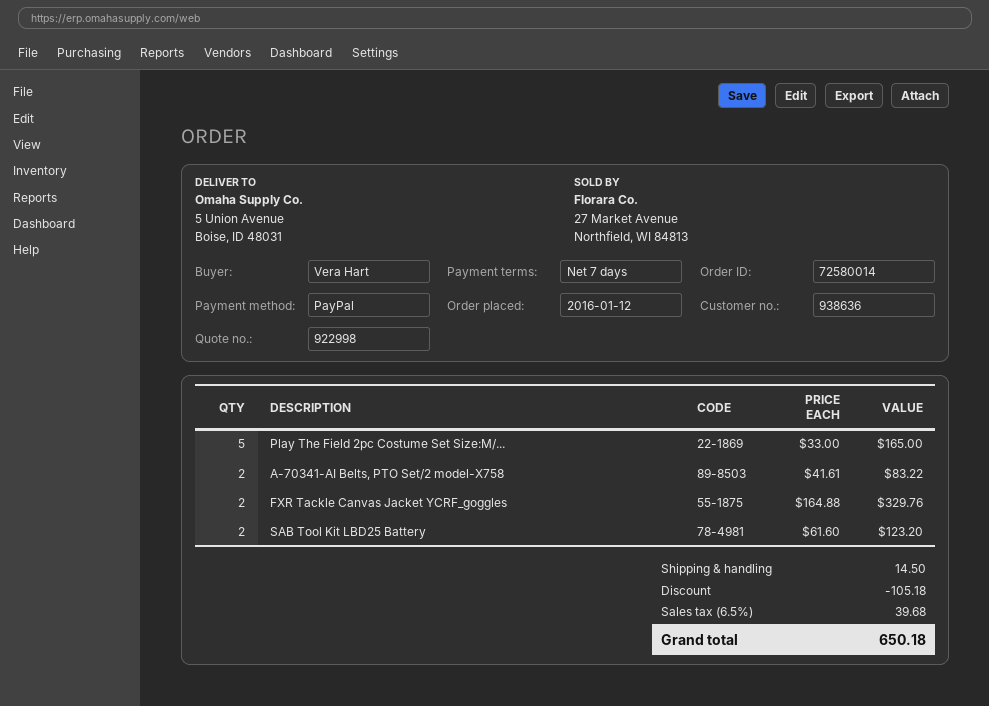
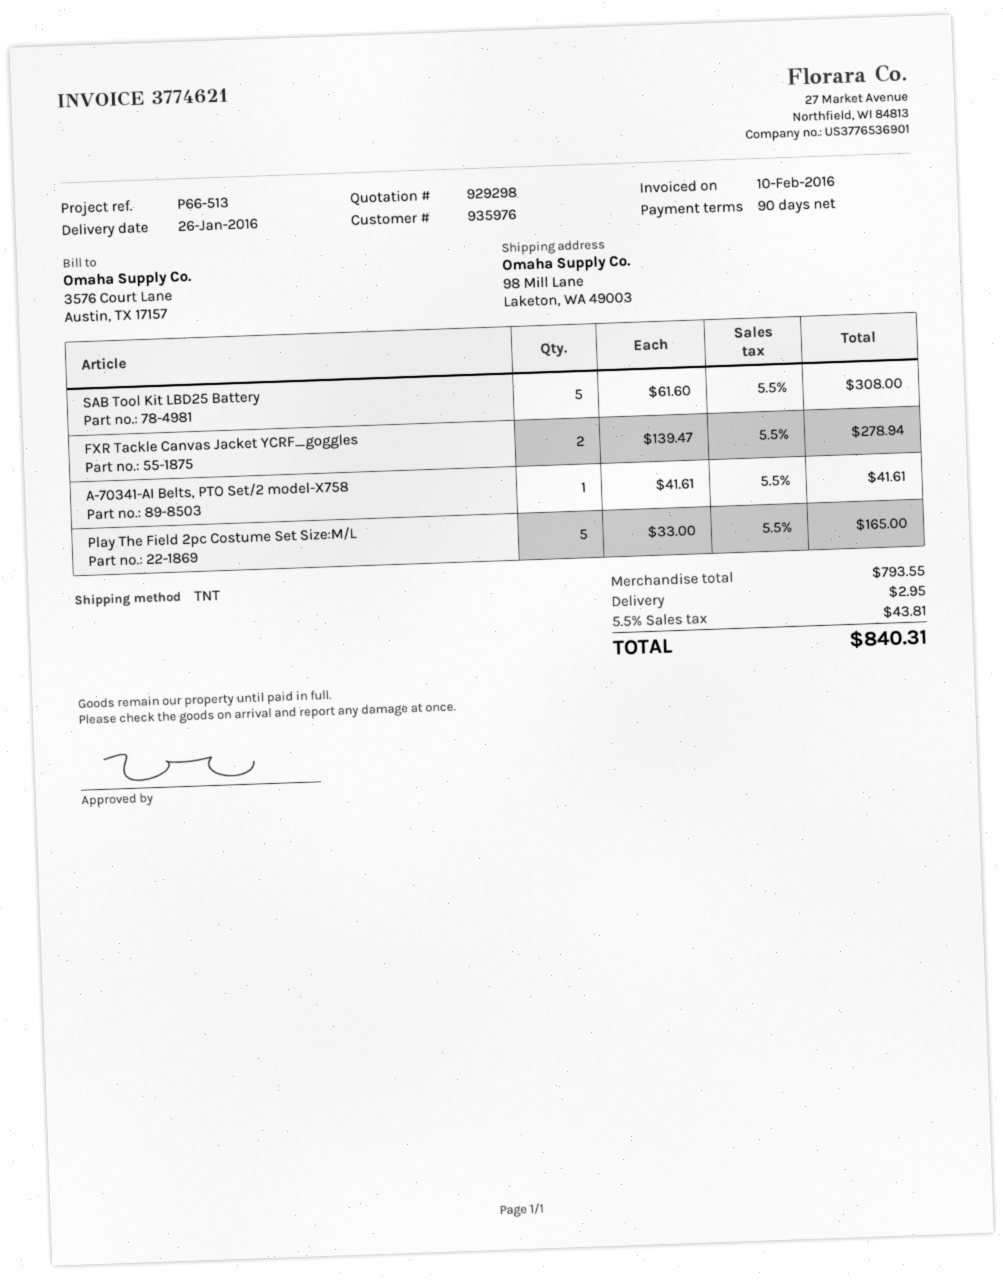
quote number: 922998 -> 929298
payment terms: 7 days -> 90 days
customer number: 938636 -> 935976
ship to: 5 Union Avenue, Boise, ID 48031 -> 98 Mill Lane, Laketon, WA 49003
A-70341-AI Belts, PTO Set/2 model-X758: 2 x 41.61 = 83.22 -> 1 x 41.61 = 41.61
FXR Tackle Canvas Jacket YCRF_goggles: 2 x 164.88 = 329.76 -> 2 x 139.47 = 278.94
SAB Tool Kit LBD25 Battery: 2 x 61.60 = 123.20 -> 5 x 61.60 = 308.00
discount: 105.18 -> none
shipping: 14.50 -> 2.95
tax: 6.5% = 39.68 -> 5.5% = 43.81
total: 650.18 -> 840.31

